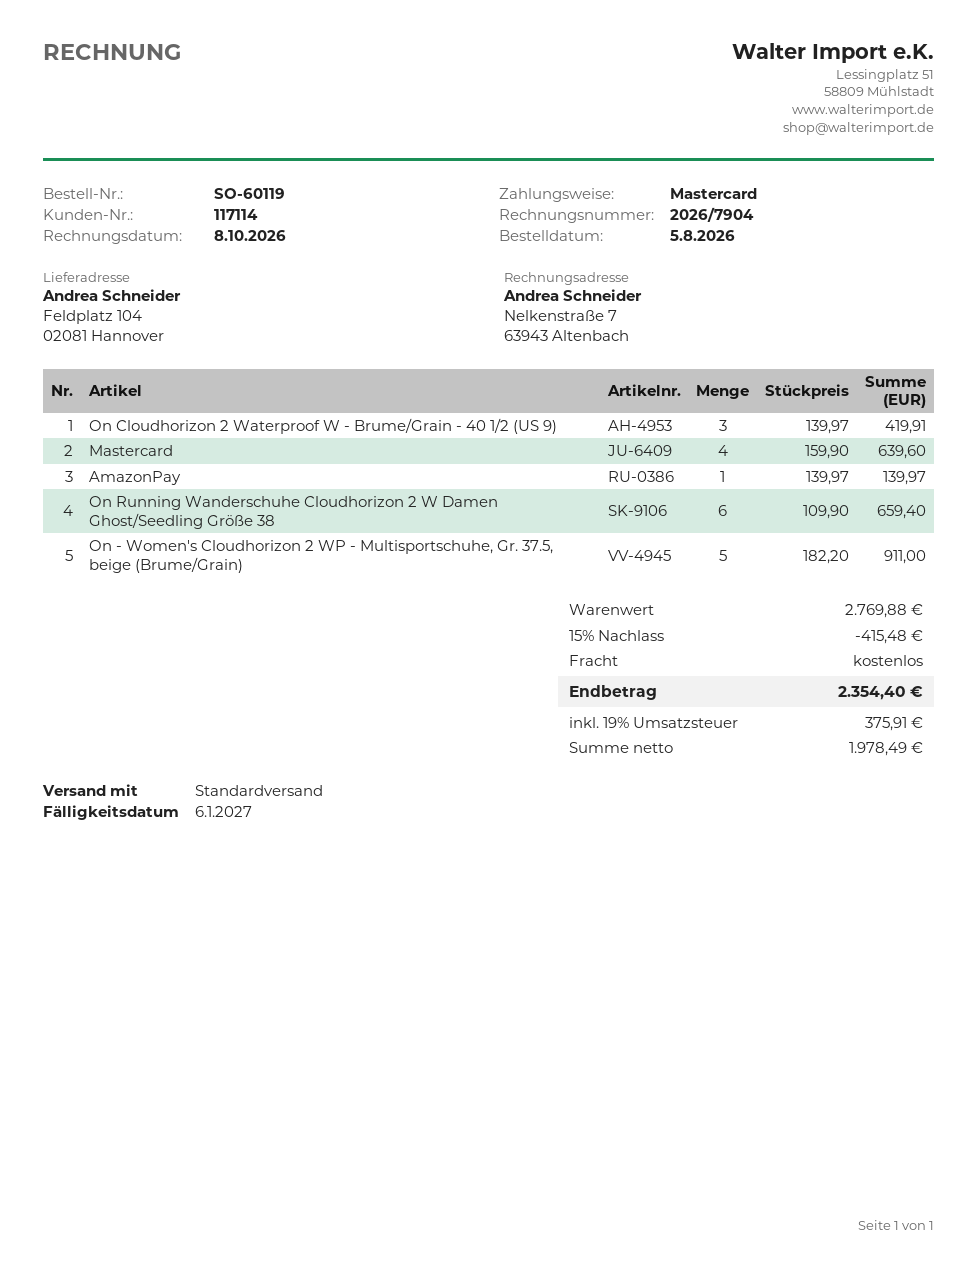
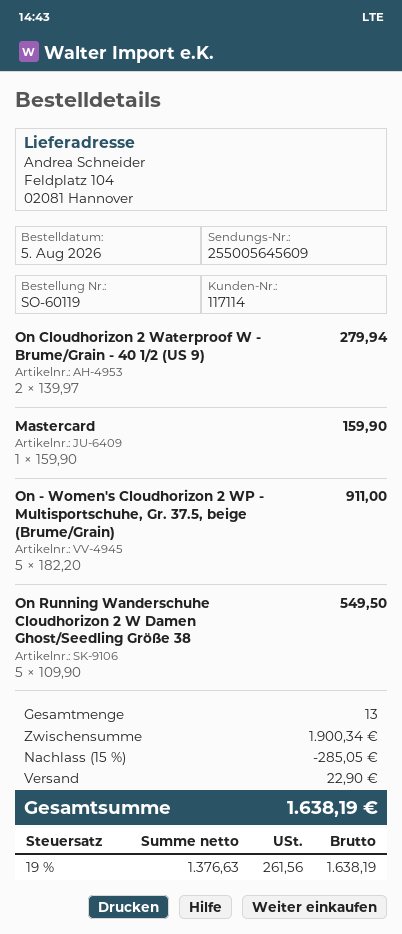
On Cloudhorizon 2 Waterproof W - Brume/Grain - 40 1/2 (US 9): 3 x 139.97 = 419.91 -> 2 x 139.97 = 279.94
Mastercard: 4 x 159.90 = 639.60 -> 1 x 159.90 = 159.90
AmazonPay: 1 x 139.97 = 139.97 -> none
On Running Wanderschuhe Cloudhorizon 2 W Damen Ghost/Seedling Größe 38: 6 x 109.90 = 659.40 -> 5 x 109.90 = 549.50
subtotal: 2769.88 -> 1900.34
discount: 15% = 415.48 -> 15% = 285.05
shipping: 0.00 -> 22.90
net: 1978.49 -> 1376.63
tax: 19% = 375.91 -> 19% = 261.56
total: 2354.40 -> 1638.19

